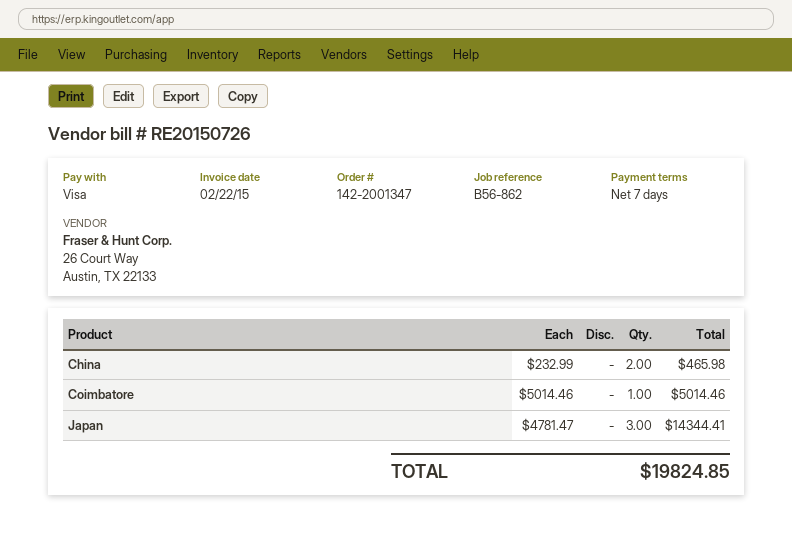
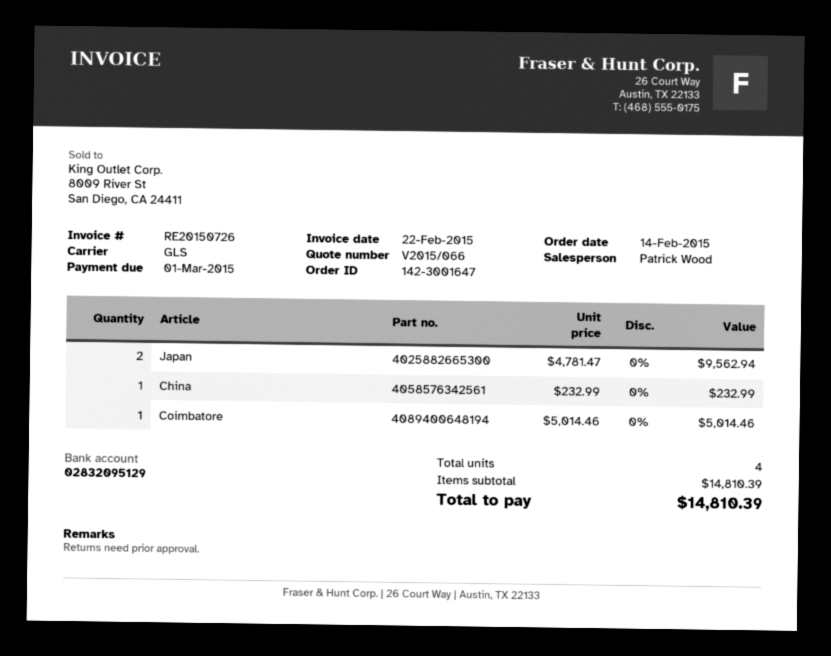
order number: 142-2001347 -> 142-3001647
China: 2 x 232.99 = 465.98 -> 1 x 232.99 = 232.99
Japan: 3 x 4781.47 = 14344.41 -> 2 x 4781.47 = 9562.94
total: 19824.85 -> 14810.39

